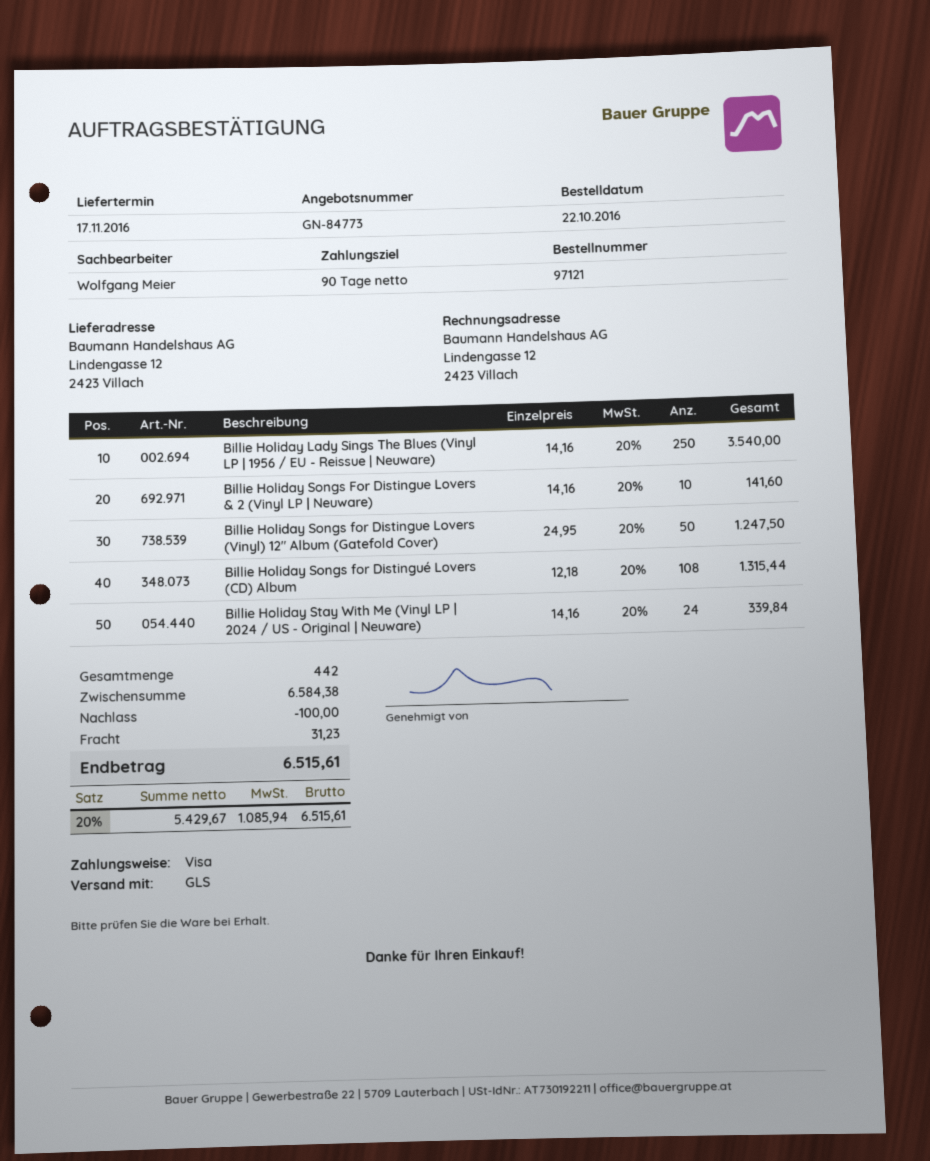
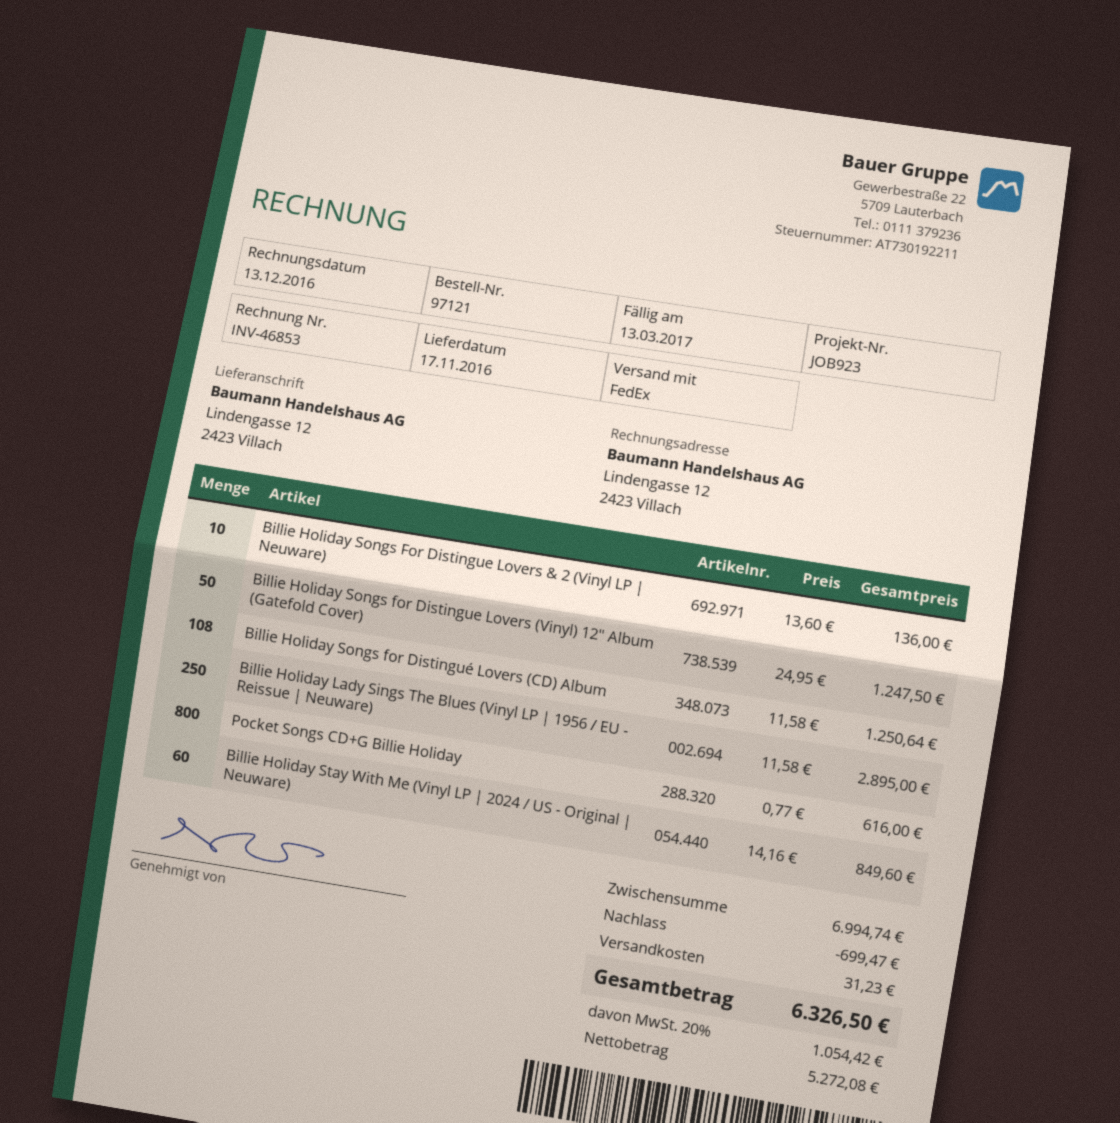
shipping method: GLS -> FedEx
Billie Holiday Lady Sings The Blues (Vinyl LP | 1956 / EU - Reissue | Neuware): 250 x 14.16 = 3540.00 -> 250 x 11.58 = 2895.00
Billie Holiday Songs For Distingue Lovers & 2 (Vinyl LP | Neuware): 10 x 14.16 = 141.60 -> 10 x 13.60 = 136.00
Billie Holiday Songs for Distingué Lovers (CD) Album: 108 x 12.18 = 1315.44 -> 108 x 11.58 = 1250.64
Billie Holiday Stay With Me (Vinyl LP | 2024 / US - Original | Neuware): 24 x 14.16 = 339.84 -> 60 x 14.16 = 849.60
Pocket Songs CD+G Billie Holiday: none -> 800 x 0.77 = 616.00
subtotal: 6584.38 -> 6994.74
discount: 100.00 -> 699.47
net: 5429.67 -> 5272.08
tax: 20% = 1085.94 -> 20% = 1054.42
total: 6515.61 -> 6326.50

